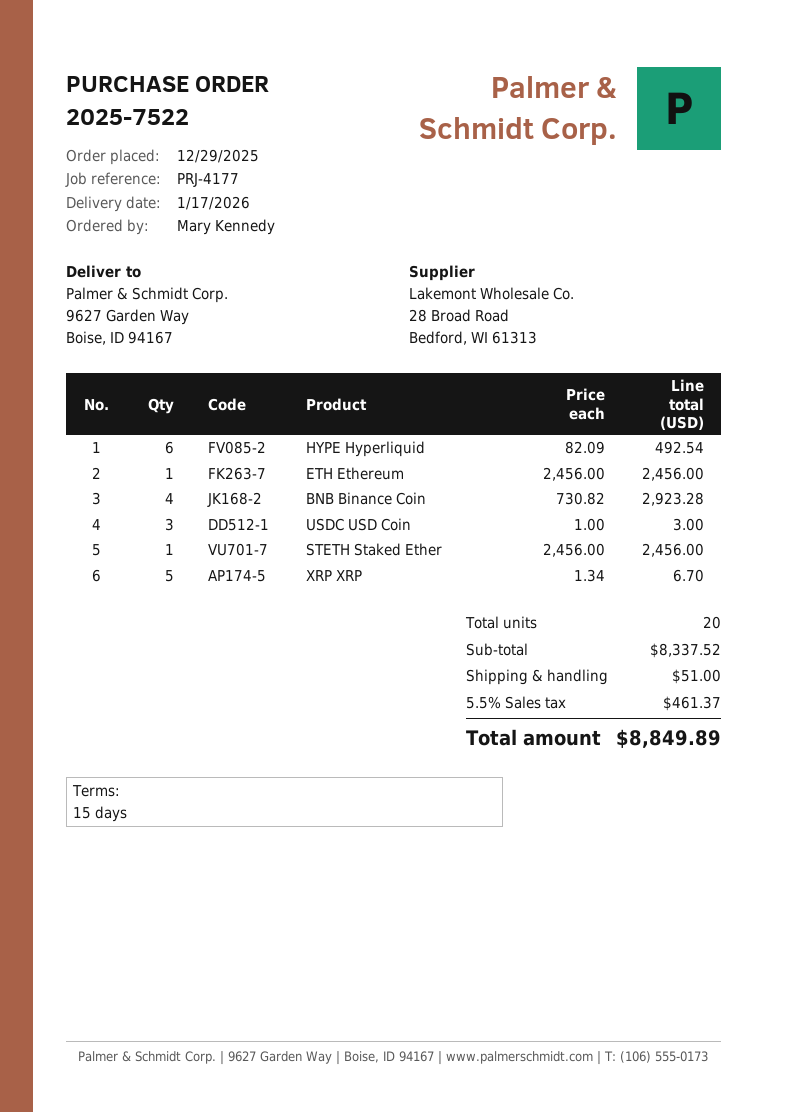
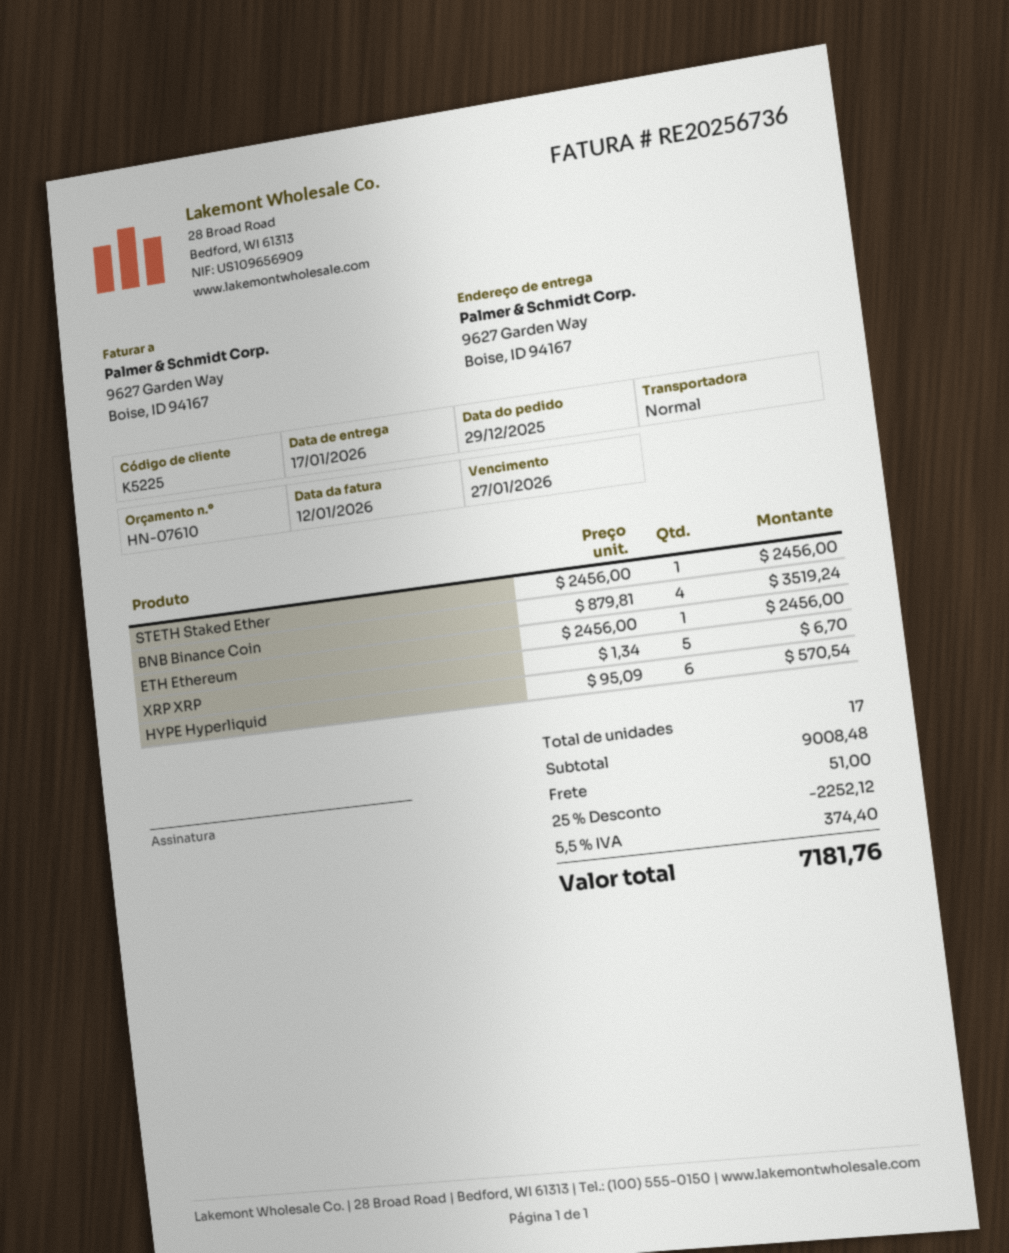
HYPE Hyperliquid: 6 x 82.09 = 492.54 -> 6 x 95.09 = 570.54
BNB Binance Coin: 4 x 730.82 = 2923.28 -> 4 x 879.81 = 3519.24
USDC USD Coin: 3 x 1.00 = 3.00 -> none
total quantity: 20 -> 17
subtotal: 8337.52 -> 9008.48
discount: none -> 25% = 2252.12
tax: 5.5% = 461.37 -> 5.5% = 374.40
total: 8849.89 -> 7181.76

